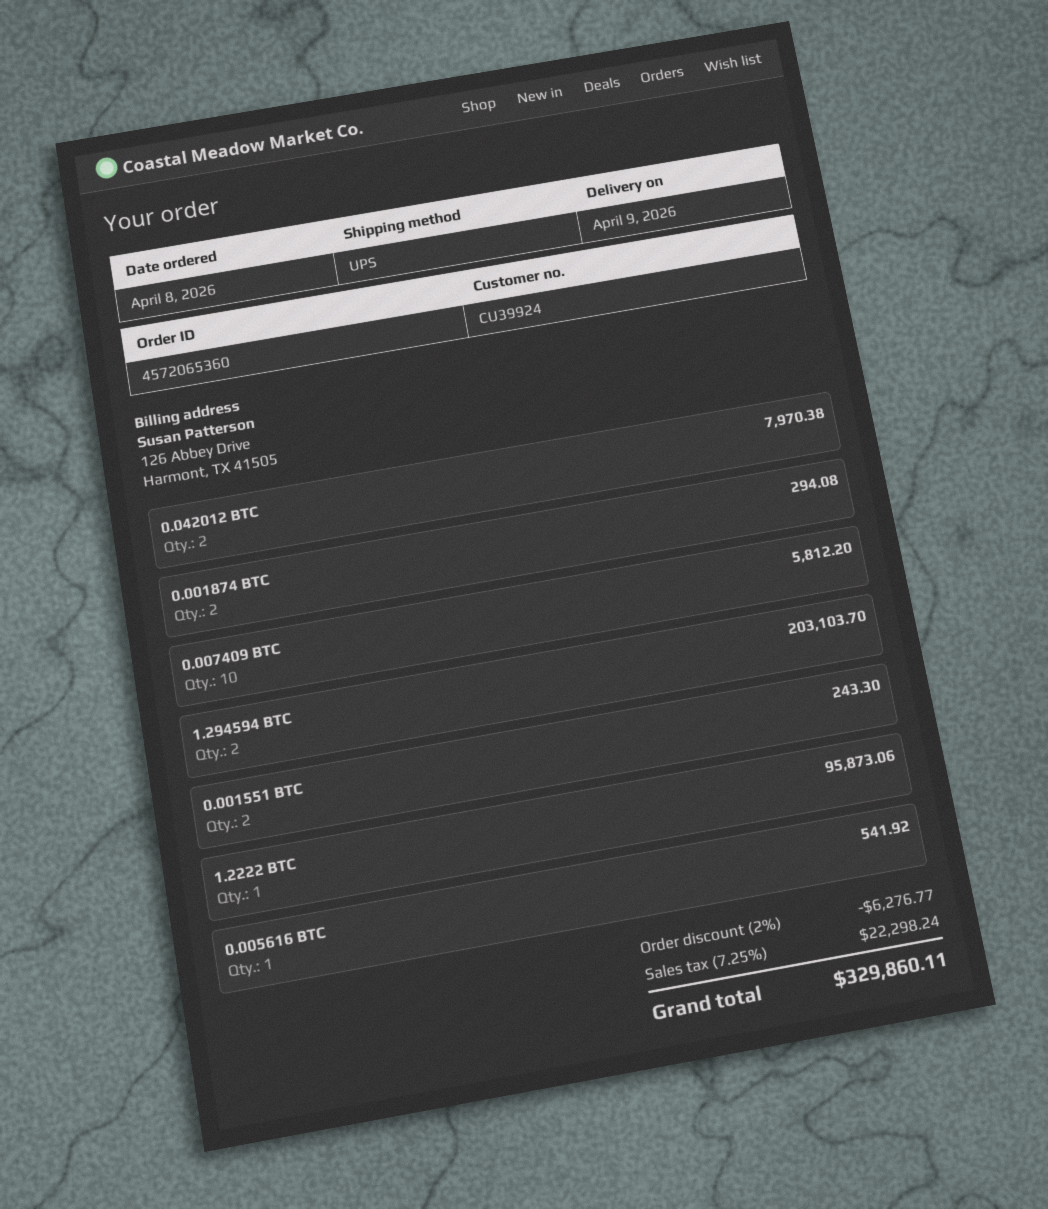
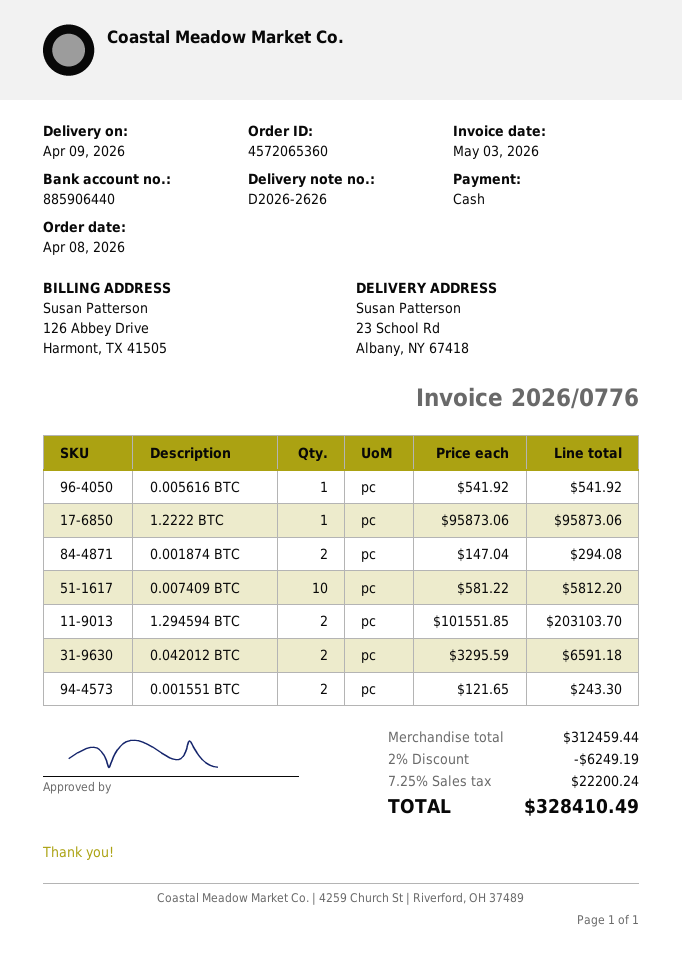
0.042012 BTC: 2 for 7970.38 -> 2 for 6591.18
discount: 2% = 6276.77 -> 2% = 6249.19
tax: 7.25% = 22298.24 -> 7.25% = 22200.24
total: 329860.11 -> 328410.49

